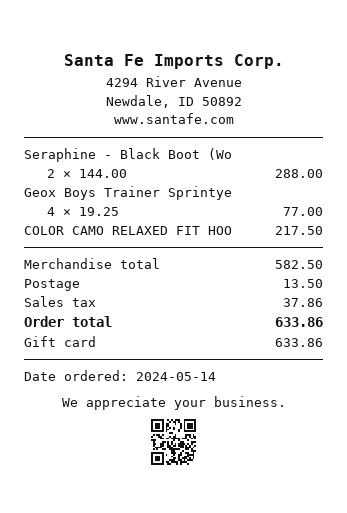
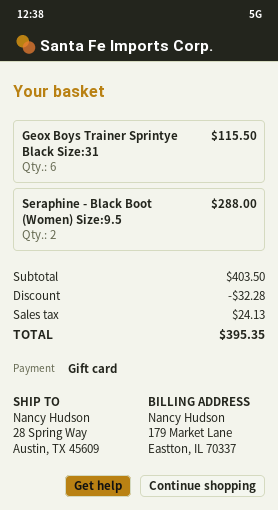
Geox Boys Trainer Sprintye: 4 for 77.00 -> 6 for 115.50
COLOR CAMO RELAXED FIT HOO: 1 for 217.50 -> none
subtotal: 582.50 -> 403.50
discount: none -> 32.28
shipping: 13.50 -> none
tax: 37.86 -> 24.13
total: 633.86 -> 395.35

